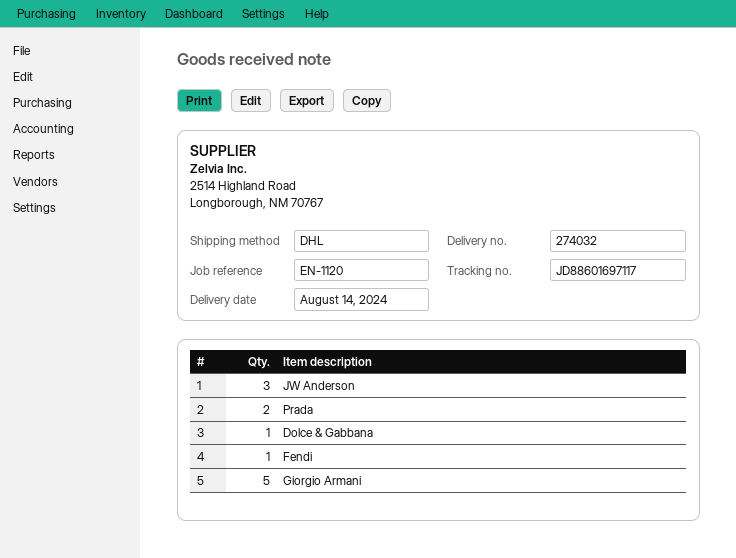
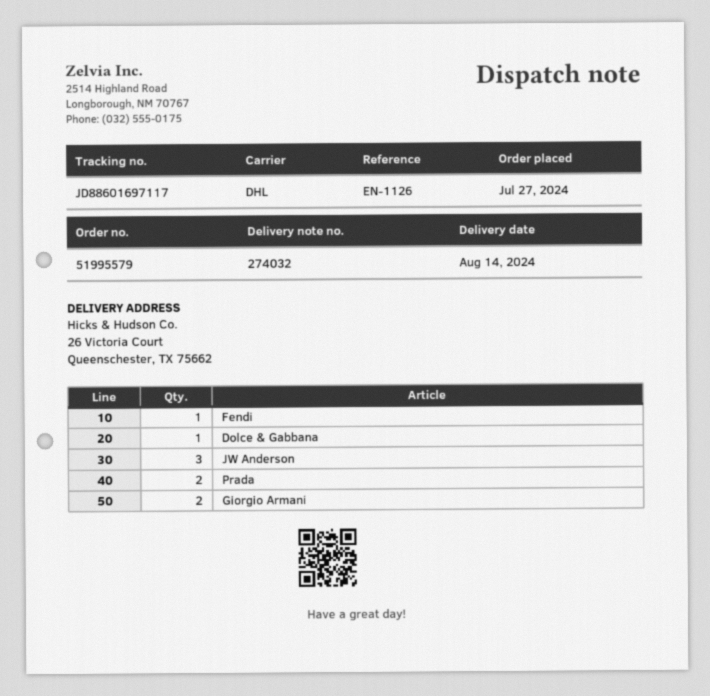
reference: EN-1120 -> EN-1126
Giorgio Armani: 5 -> 2

